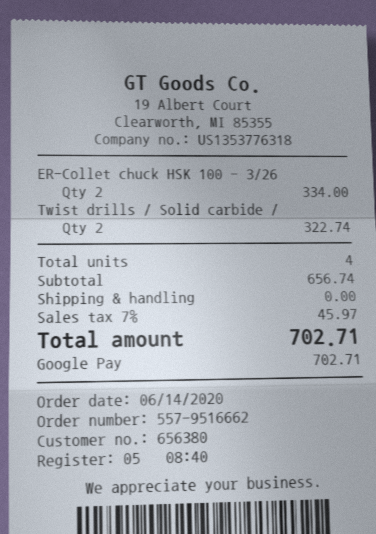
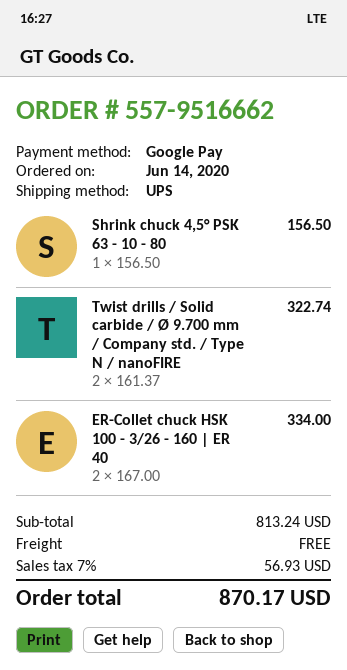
Shrink chuck 4,5° PSK 63 - 10 - 80: none -> 1 for 156.50
subtotal: 656.74 -> 813.24
tax: 7% = 45.97 -> 7% = 56.93
total: 702.71 -> 870.17

